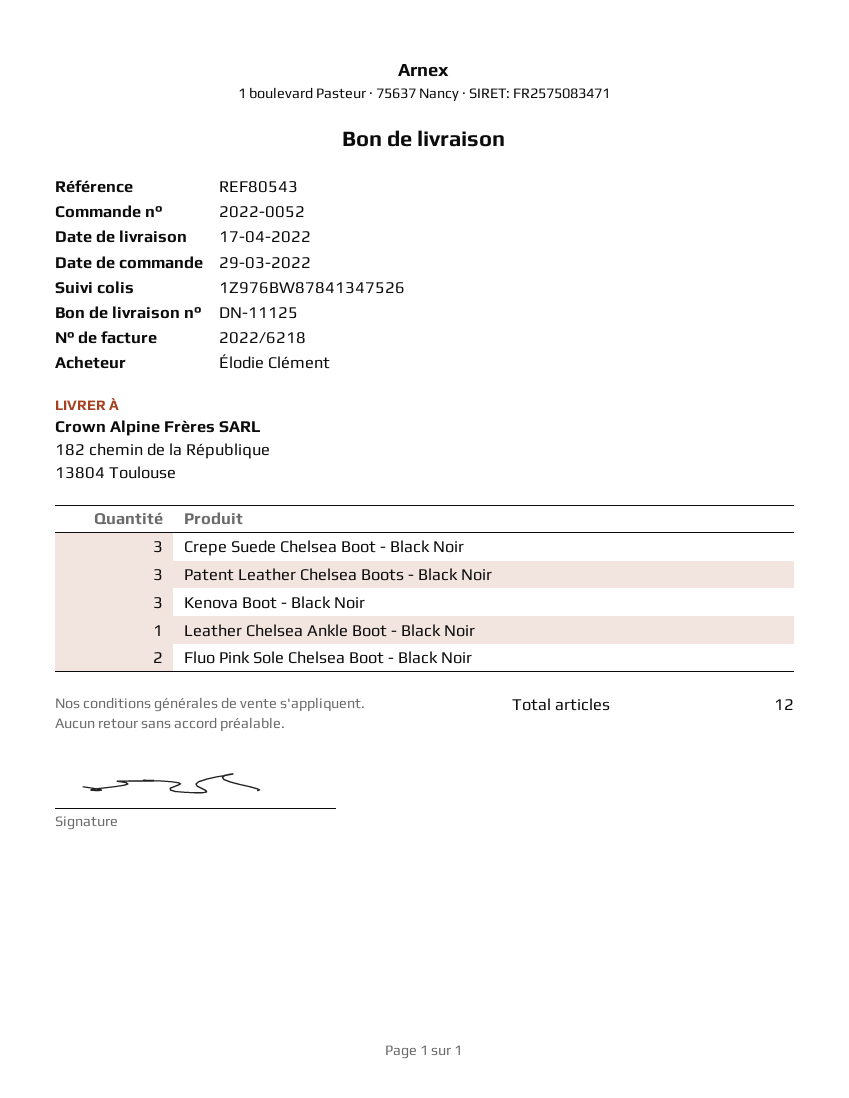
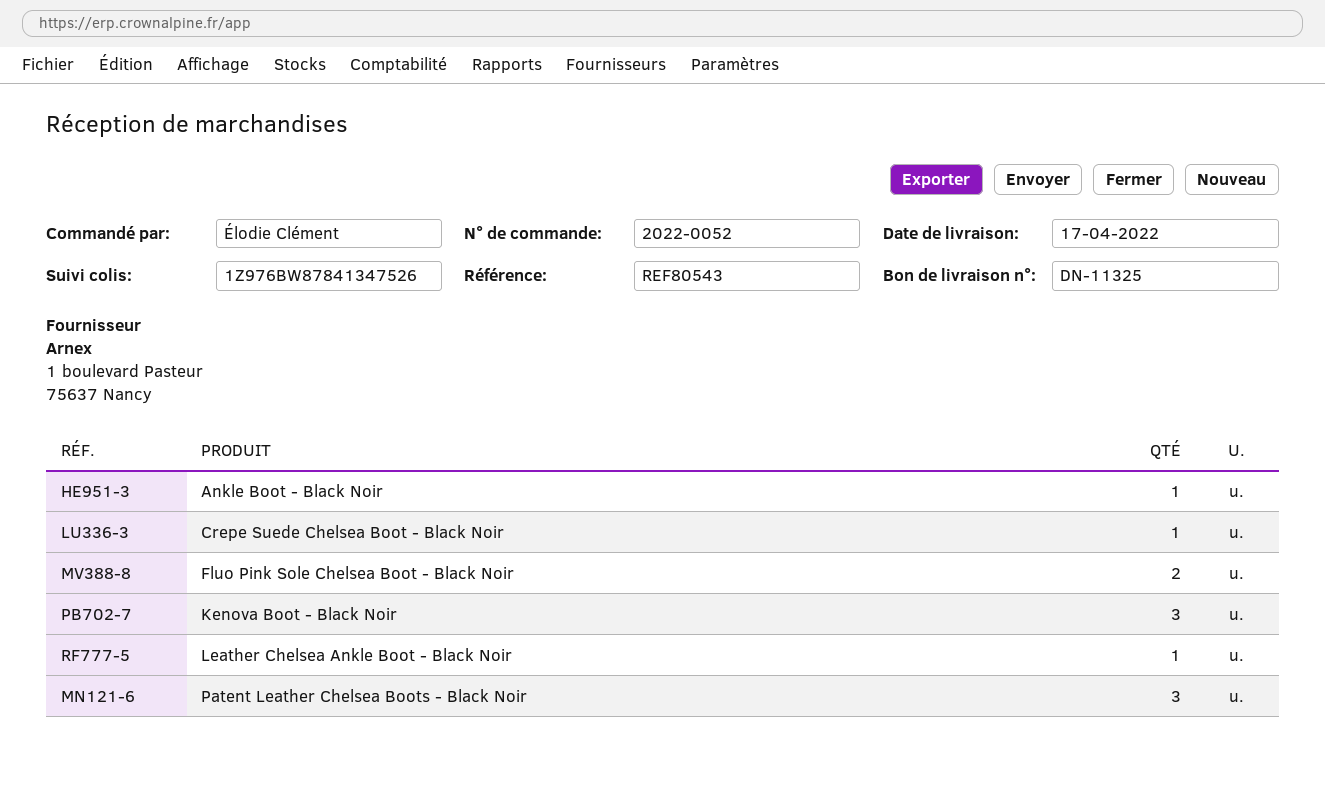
delivery note number: DN-11125 -> DN-11325
Crepe Suede Chelsea Boot - Black Noir: 3 -> 1
Ankle Boot - Black Noir: none -> 1

